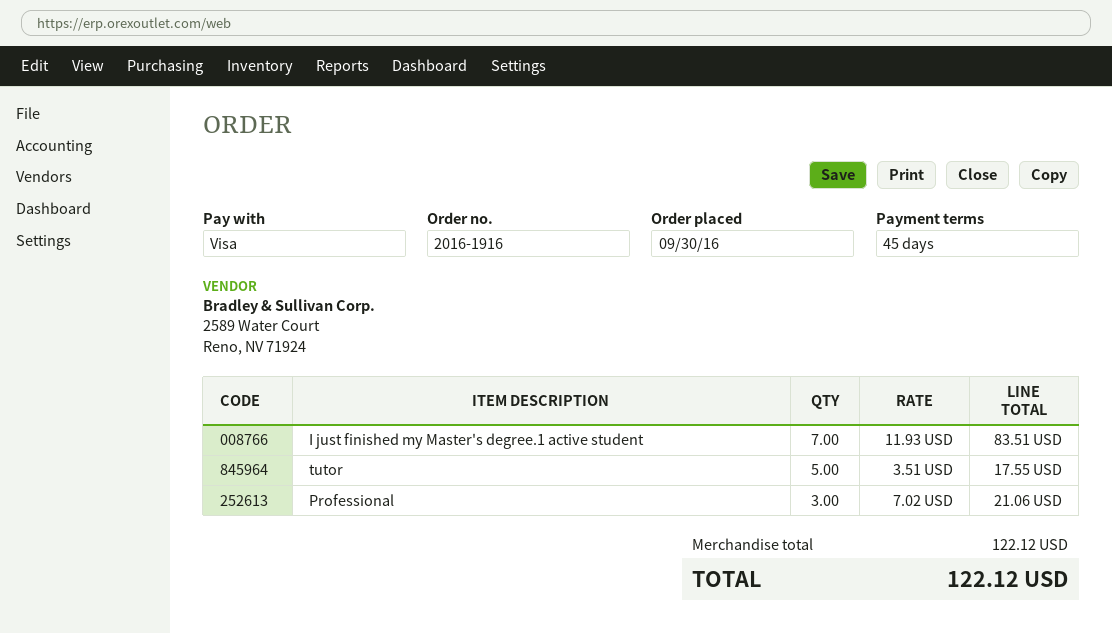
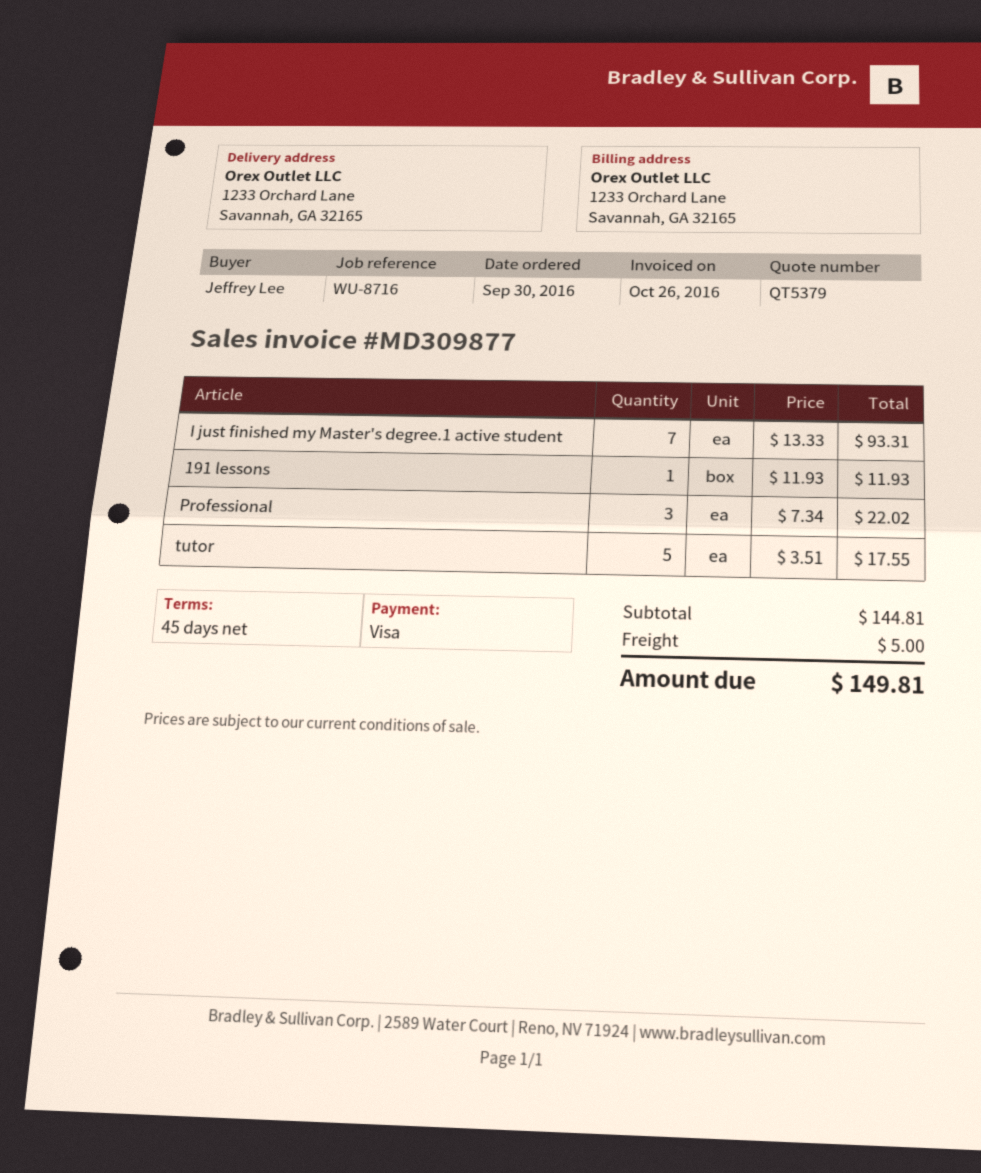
I just finished my Master's degree.1 active student: 7 x 11.93 = 83.51 -> 7 x 13.33 = 93.31
Professional: 3 x 7.02 = 21.06 -> 3 x 7.34 = 22.02
191 lessons: none -> 1 x 11.93 = 11.93
subtotal: 122.12 -> 144.81
shipping: none -> 5.00
total: 122.12 -> 149.81

